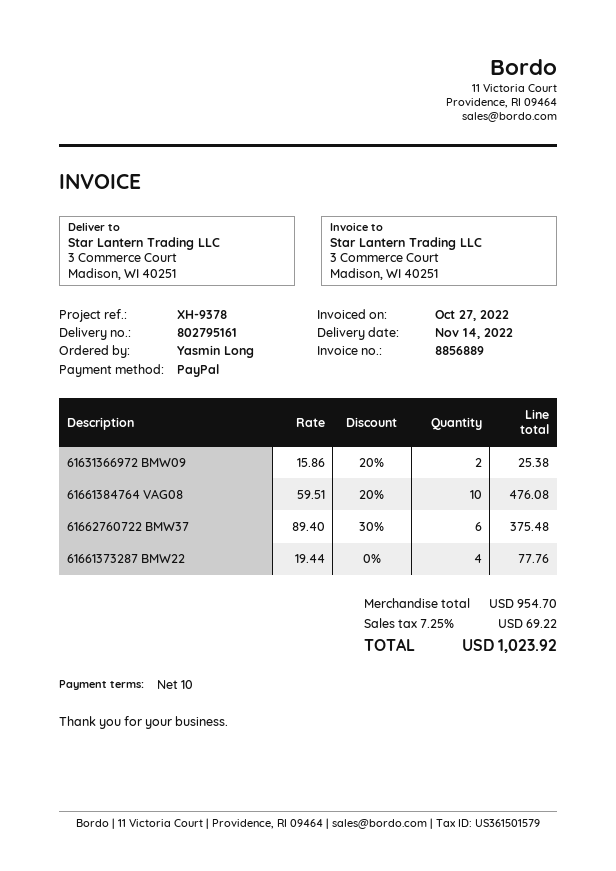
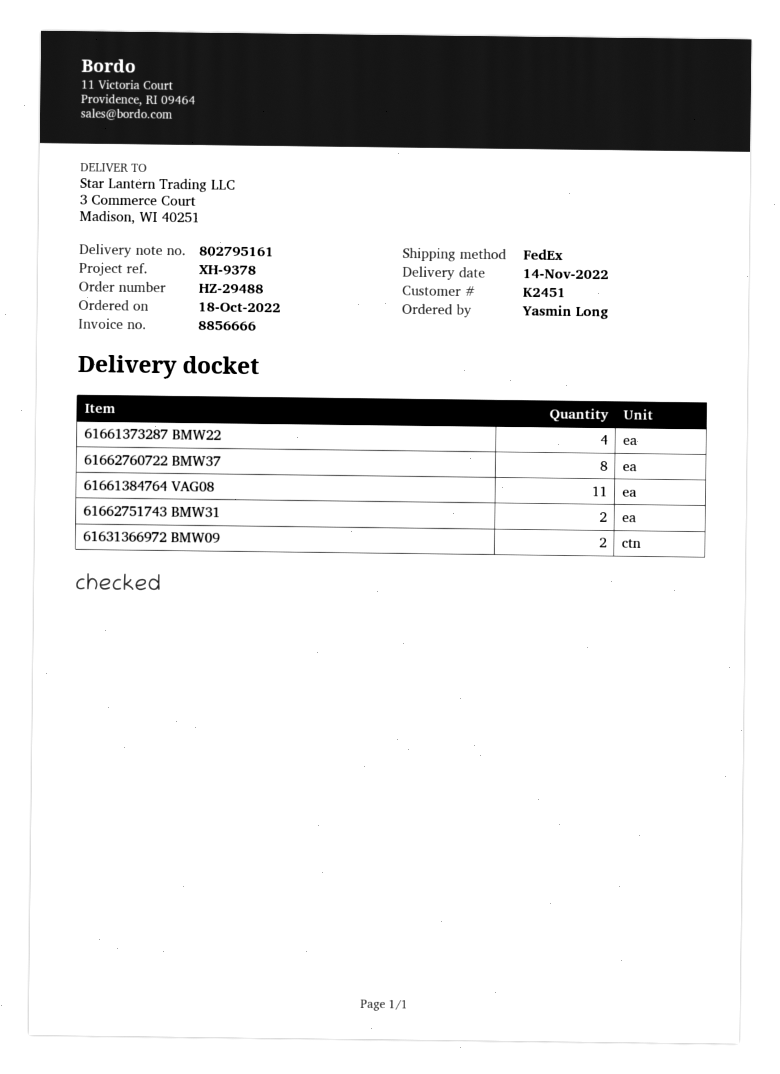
invoice number: 8856889 -> 8856666
61661384764 VAG08: 10 -> 11
61662760722 BMW37: 6 -> 8
61662751743 BMW31: none -> 2

